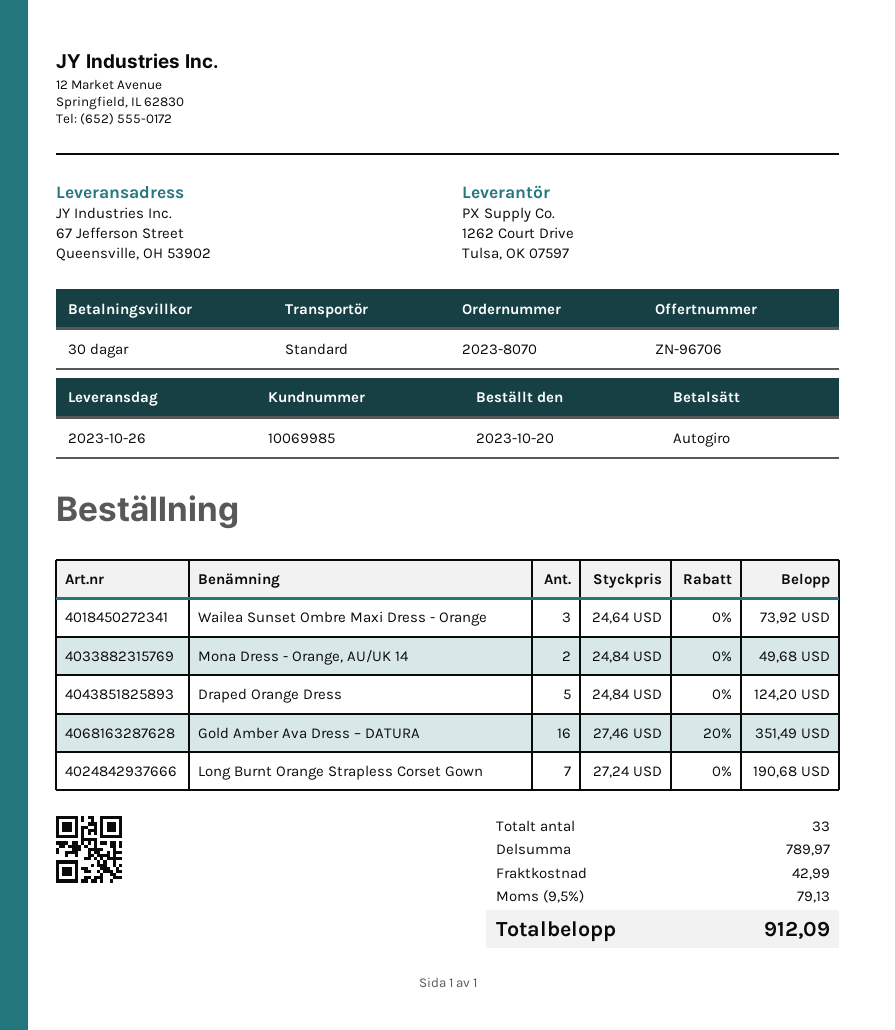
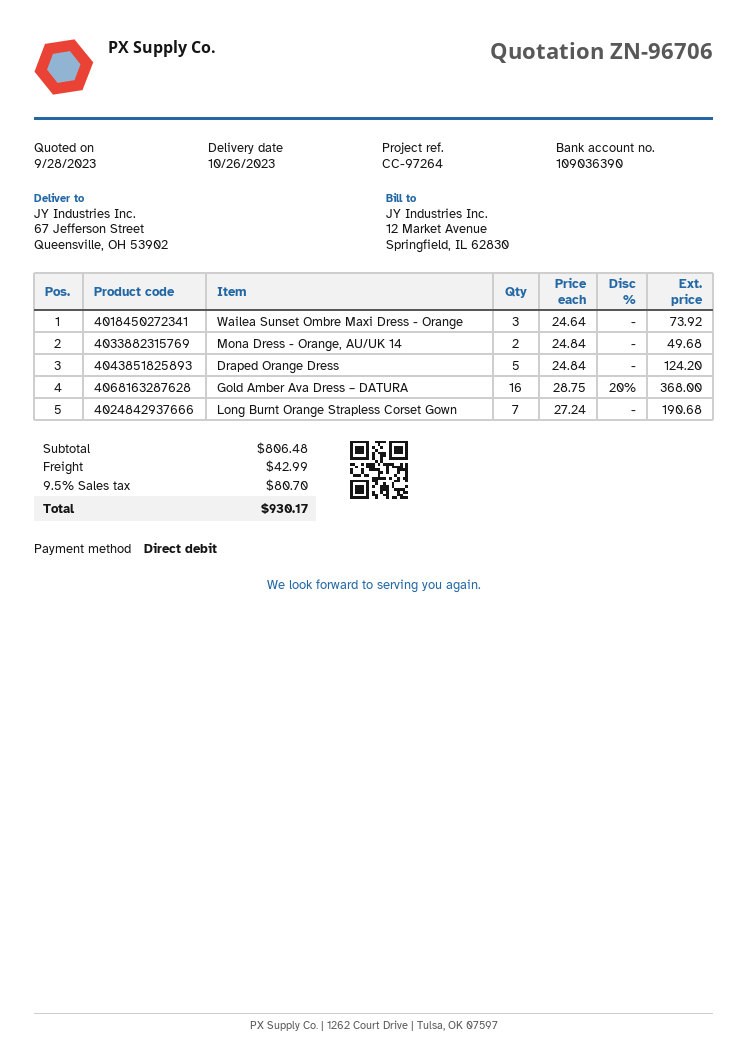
Gold Amber Ava Dress – DATURA: 16 x 27.46 - 20% = 351.49 -> 16 x 28.75 - 20% = 368.00
subtotal: 789.97 -> 806.48
tax: 9.5% = 79.13 -> 9.5% = 80.70
total: 912.09 -> 930.17

